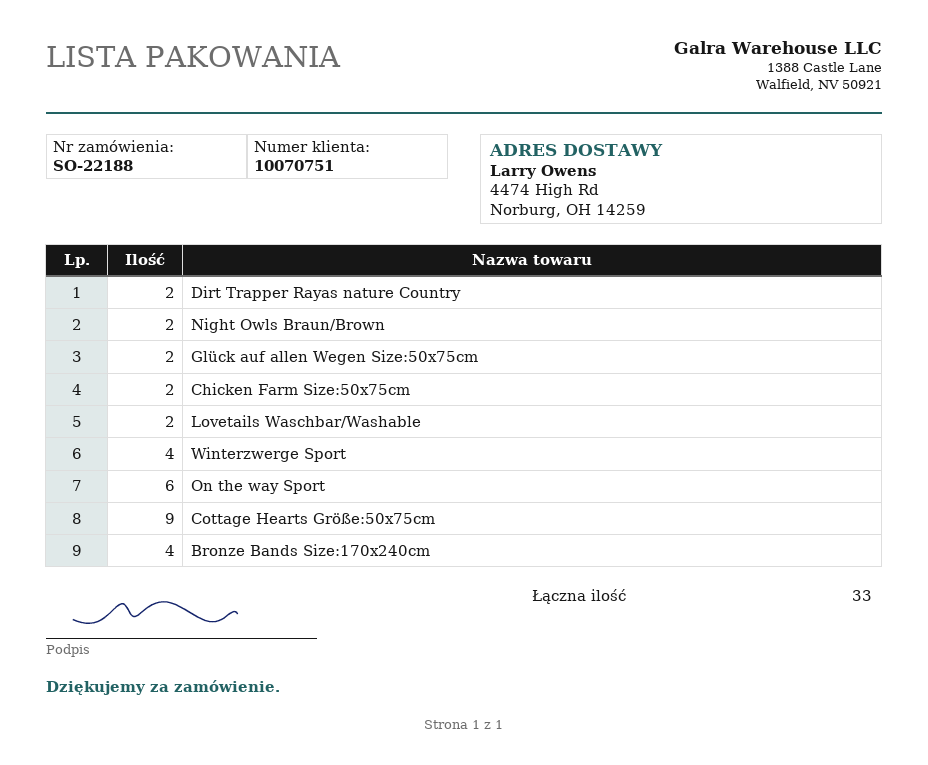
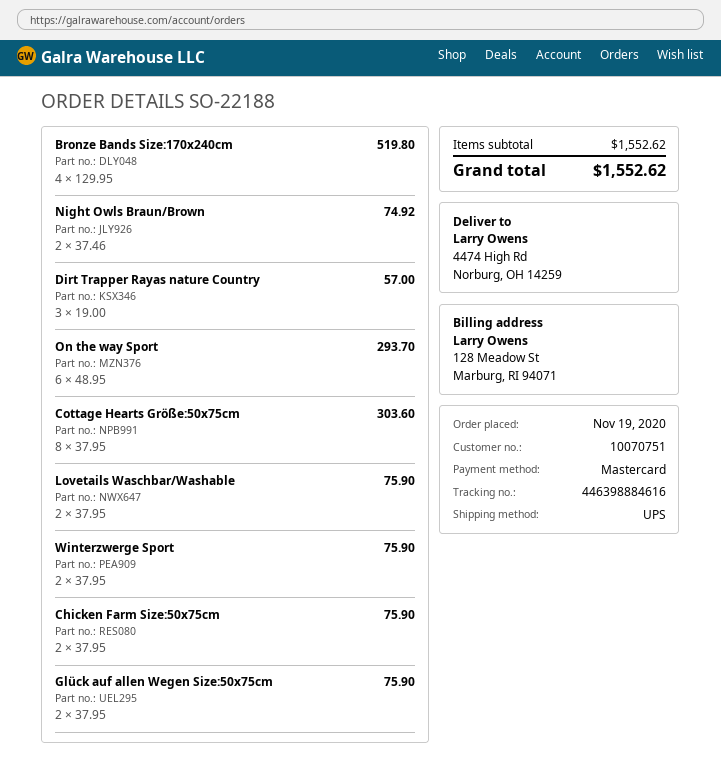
Dirt Trapper Rayas nature Country: 2 -> 3
Winterzwerge Sport: 4 -> 2
Cottage Hearts Größe:50x75cm: 9 -> 8

